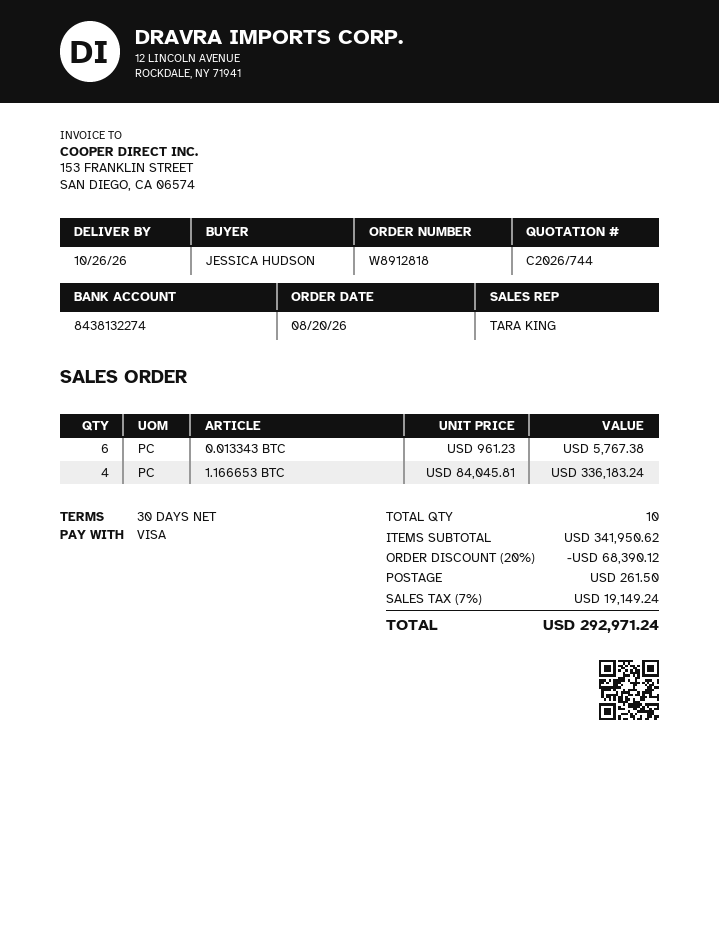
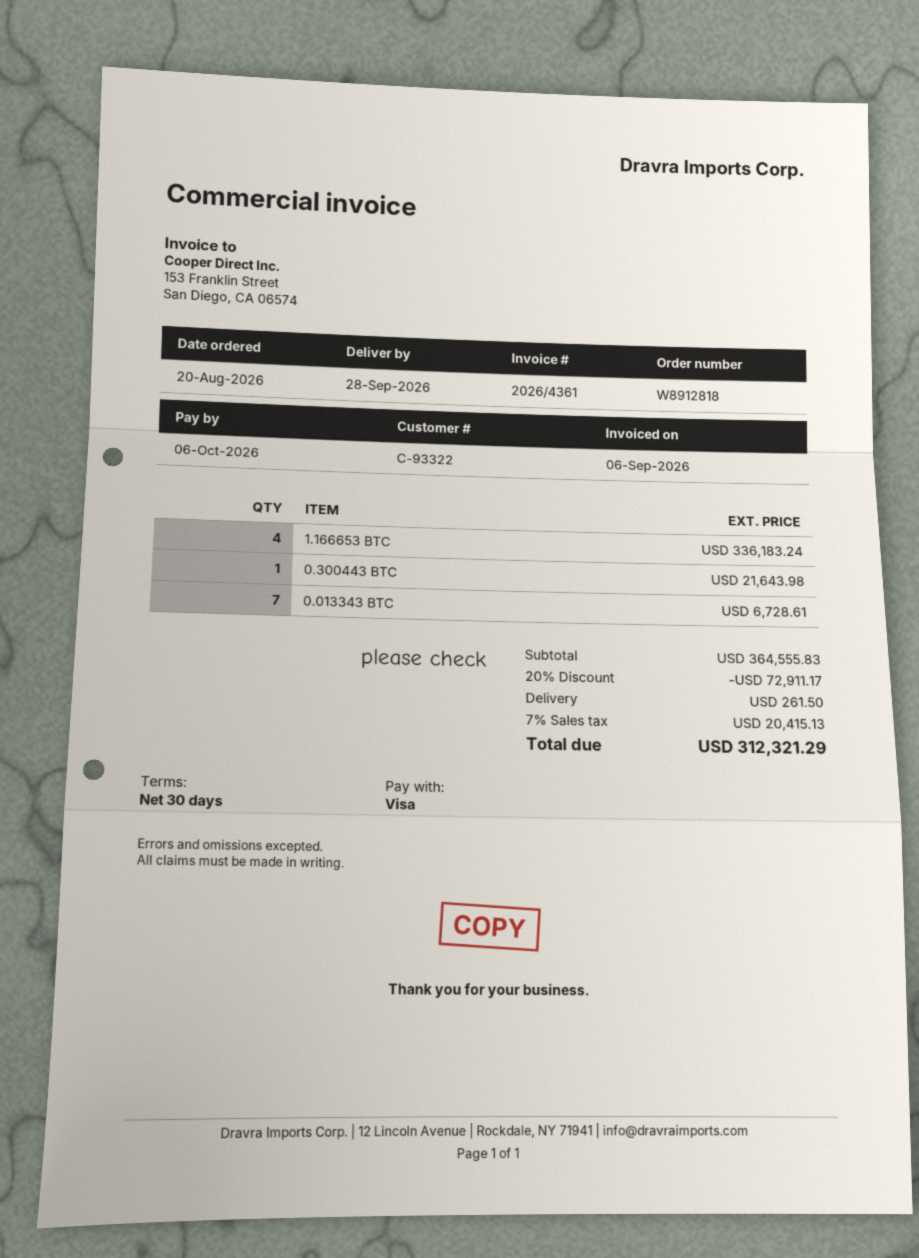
delivery date: 2026-10-26 -> 2026-09-28
0.013343 BTC: 6 for 5767.38 -> 7 for 6728.61
0.300443 BTC: none -> 1 for 21643.98
subtotal: 341950.62 -> 364555.83
discount: 20% = 68390.12 -> 20% = 72911.17
tax: 7% = 19149.24 -> 7% = 20415.13
total: 292971.24 -> 312321.29

